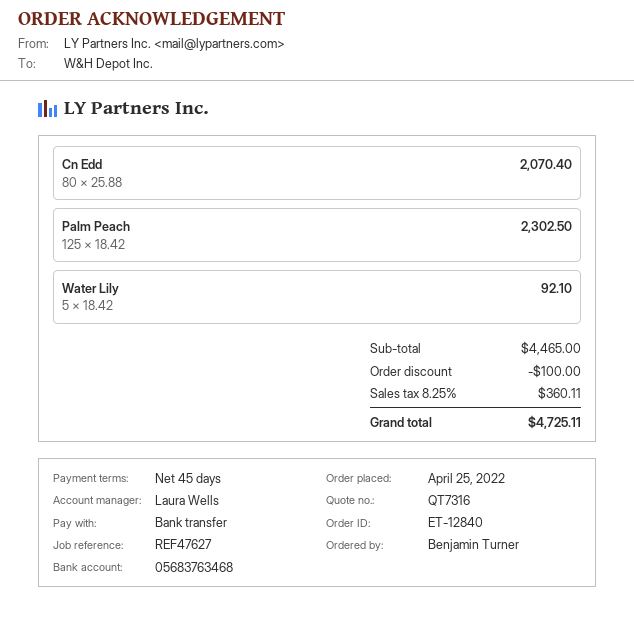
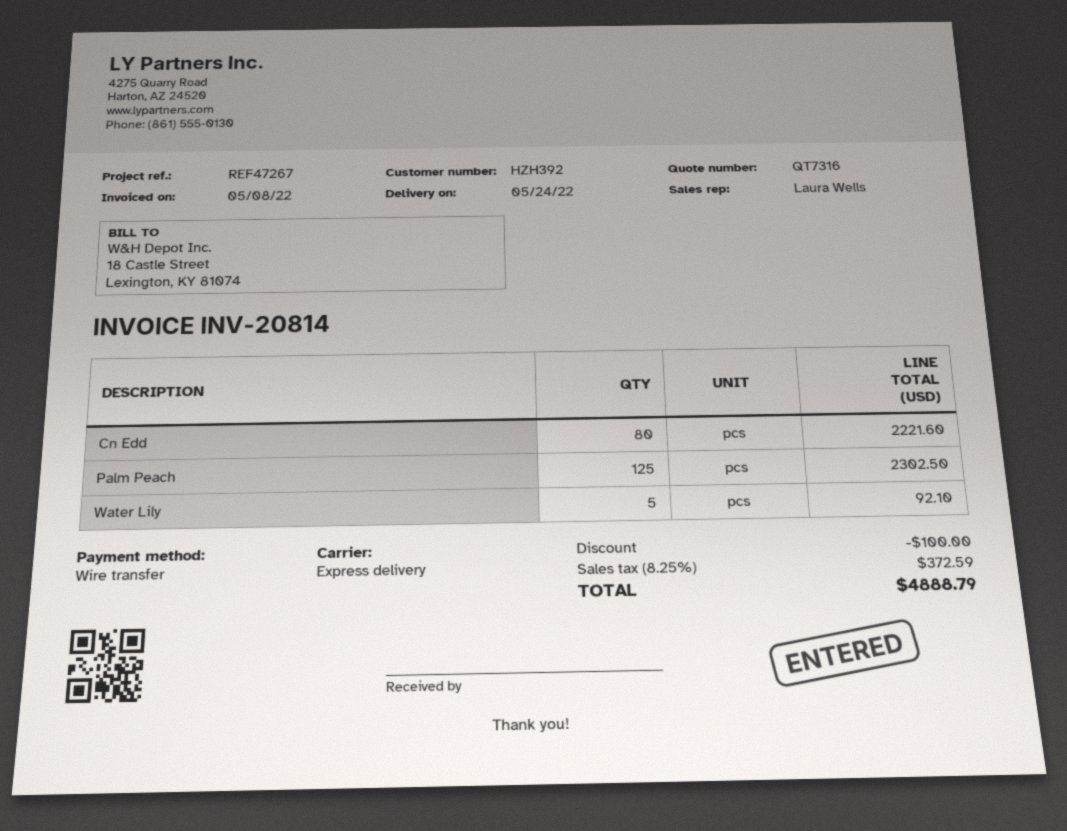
reference: REF47627 -> REF47267
Cn Edd: 80 for 2070.40 -> 80 for 2221.60
tax: 8.25% = 360.11 -> 8.25% = 372.59
total: 4725.11 -> 4888.79

